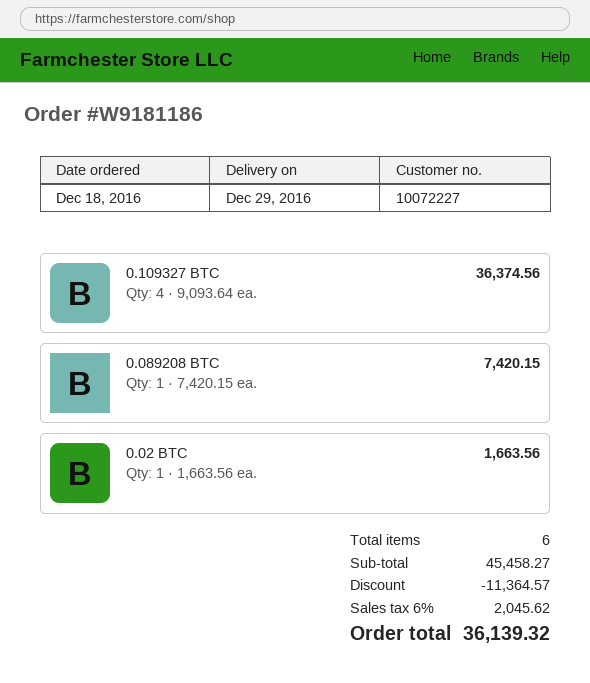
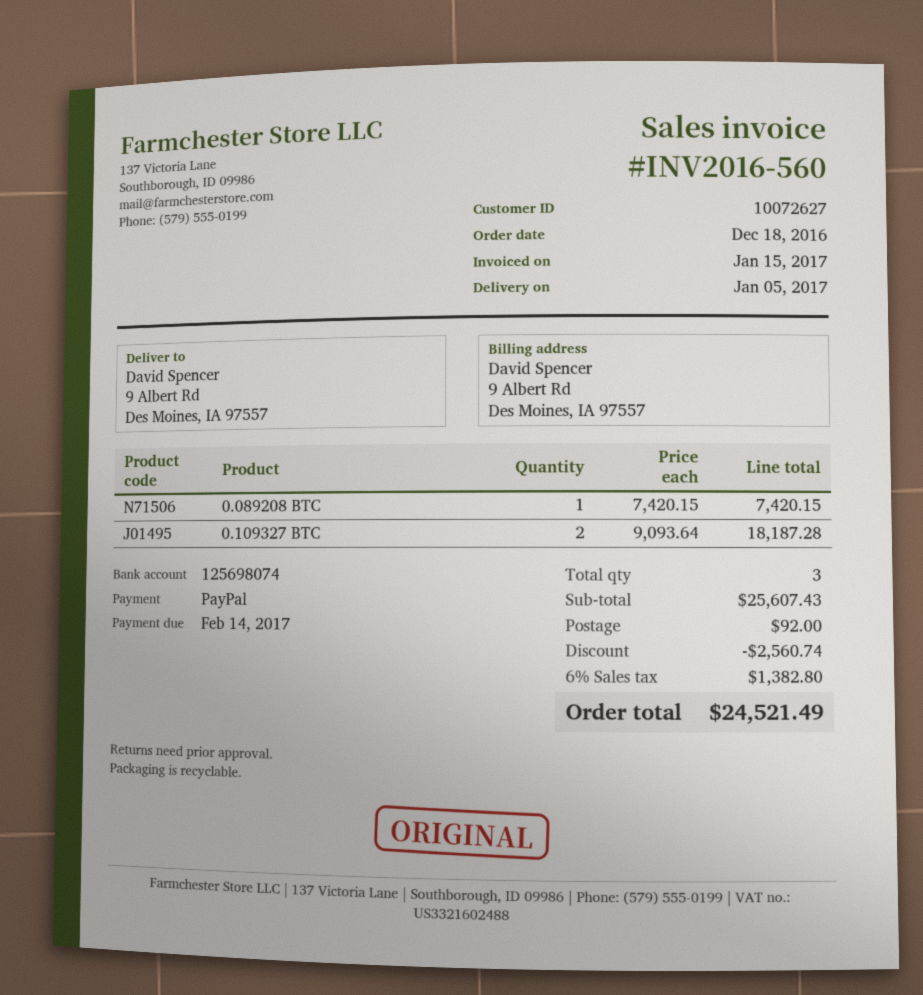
delivery date: 2016-12-29 -> 2017-01-05
customer number: 10072227 -> 10072627
0.109327 BTC: 4 x 9093.64 = 36374.56 -> 2 x 9093.64 = 18187.28
0.02 BTC: 1 x 1663.56 = 1663.56 -> none
total quantity: 6 -> 3
subtotal: 45458.27 -> 25607.43
discount: 11364.57 -> 2560.74
shipping: none -> 92.00
tax: 6% = 2045.62 -> 6% = 1382.80
total: 36139.32 -> 24521.49

